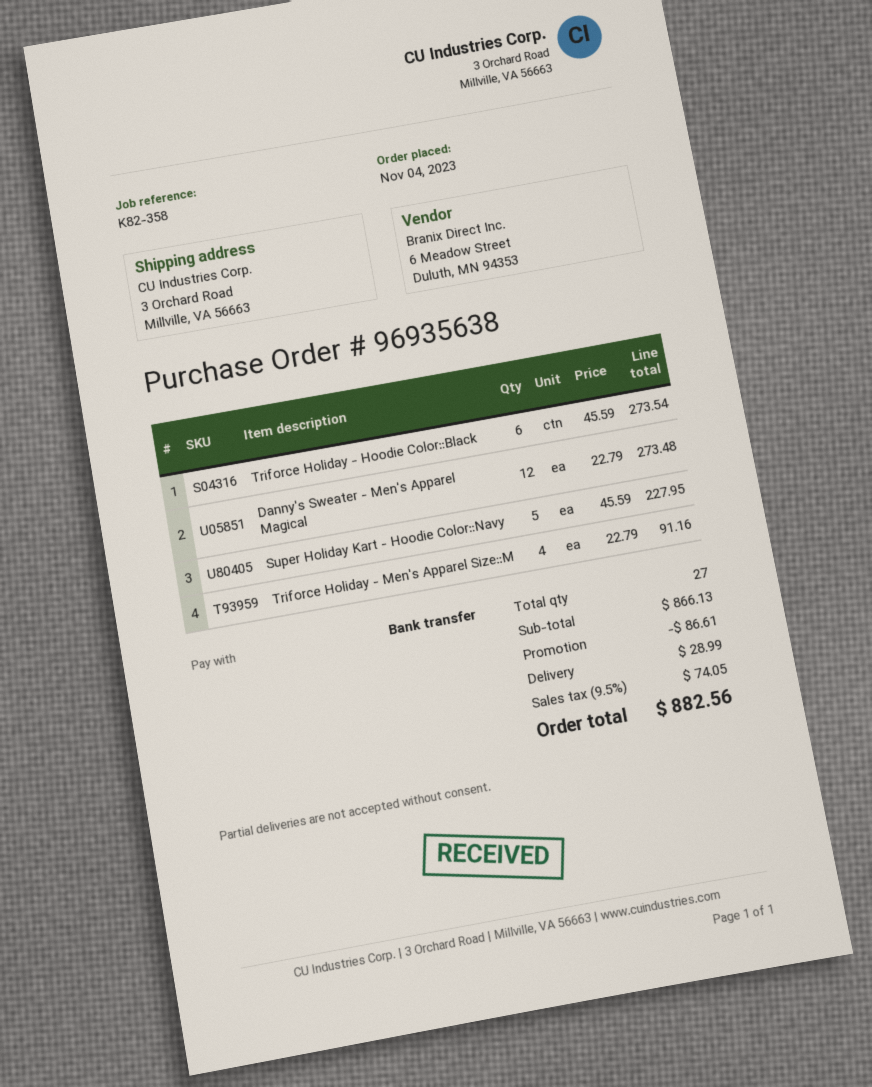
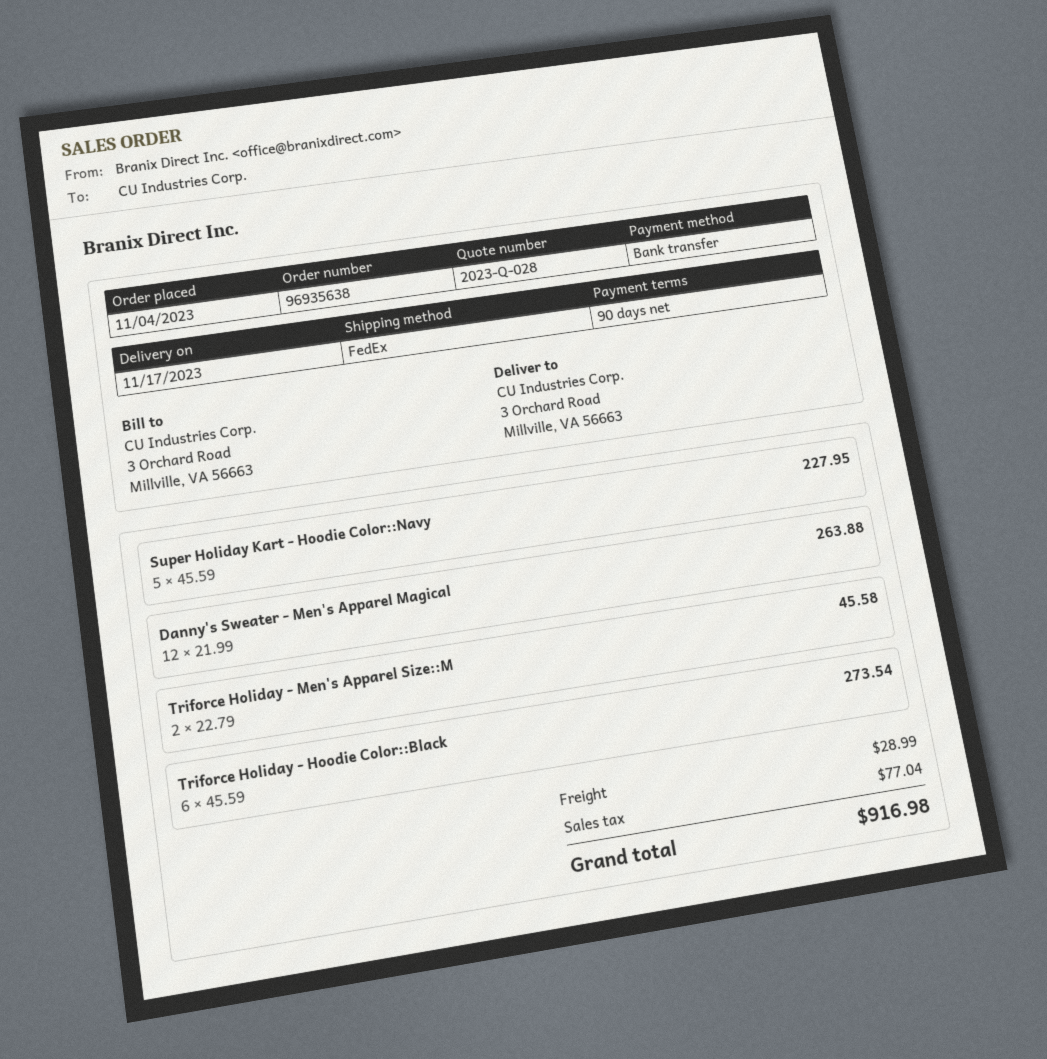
Danny's Sweater - Men's Apparel Magical: 12 x 22.79 = 273.48 -> 12 x 21.99 = 263.88
Triforce Holiday - Men's Apparel Size::M: 4 x 22.79 = 91.16 -> 2 x 22.79 = 45.58
discount: 86.61 -> none
tax: 74.05 -> 77.04
total: 882.56 -> 916.98

